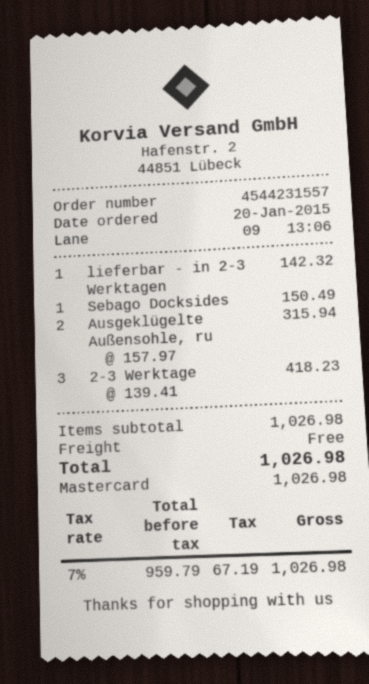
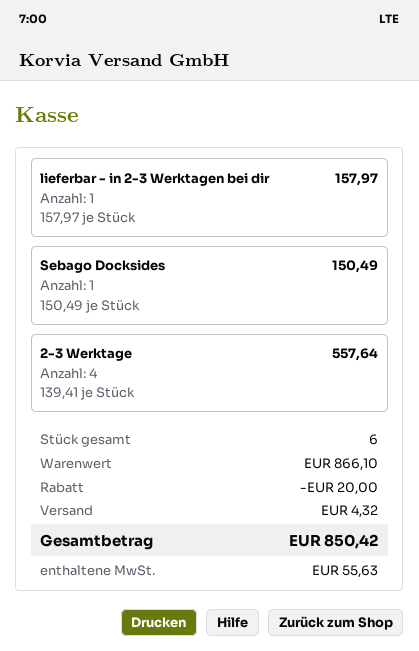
lieferbar - in 2-3 Werktagen: 1 x 142.32 = 142.32 -> 1 x 157.97 = 157.97
Ausgeklügelte Außensohle, ru: 2 x 157.97 = 315.94 -> none
2-3 Werktage: 3 x 139.41 = 418.23 -> 4 x 139.41 = 557.64
subtotal: 1026.98 -> 866.10
discount: none -> 20.00
shipping: 0.00 -> 4.32
tax: 67.19 -> 55.63
total: 1026.98 -> 850.42

